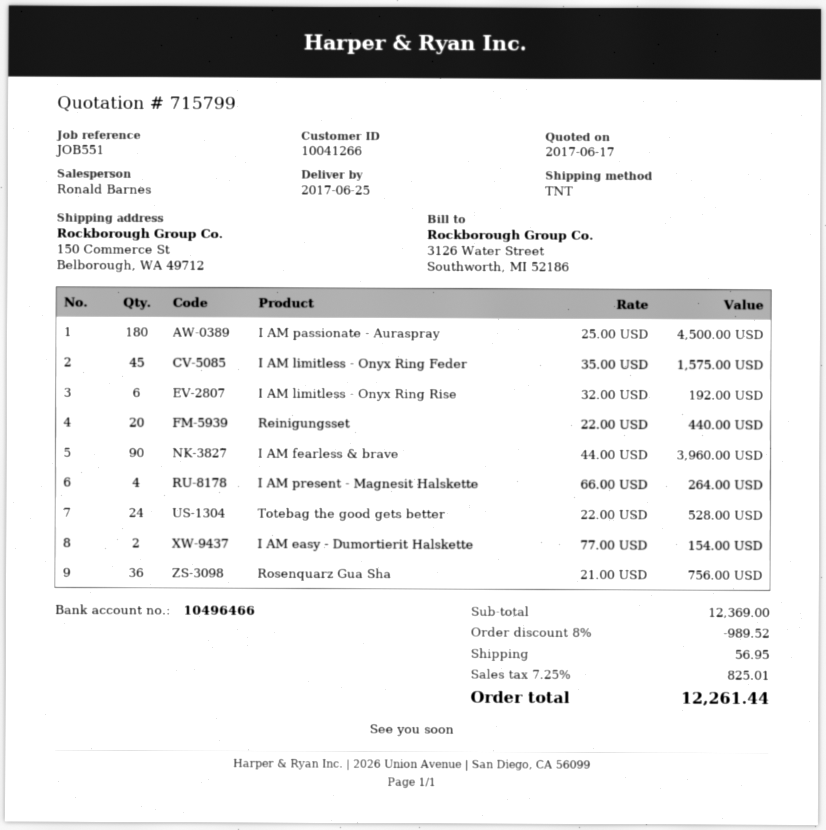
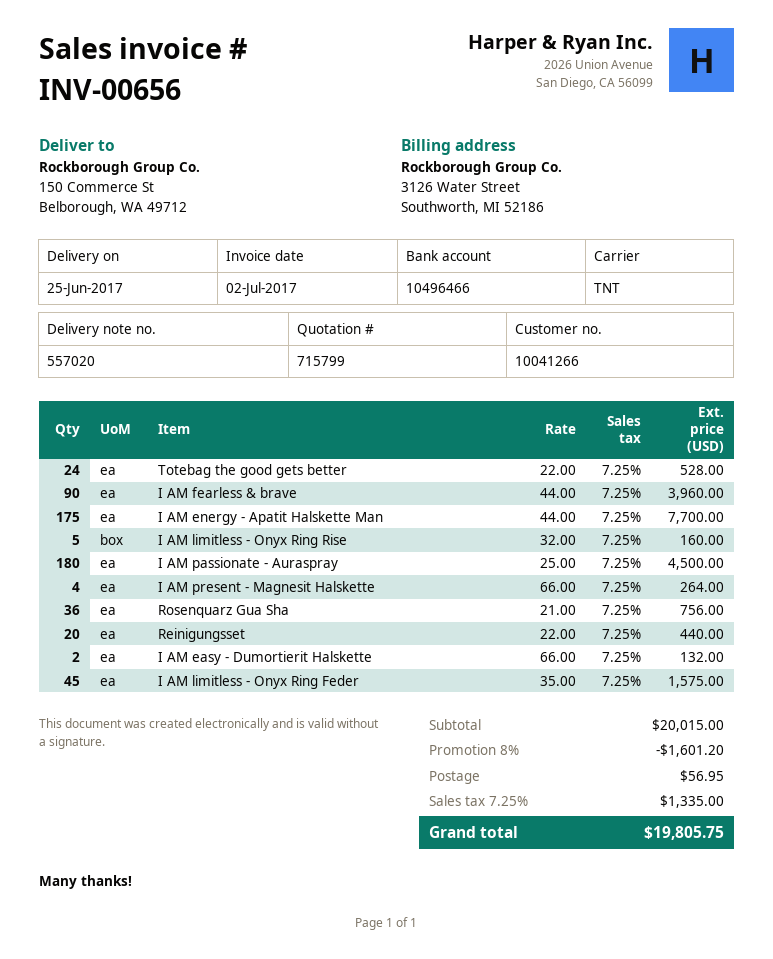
I AM limitless - Onyx Ring Rise: 6 x 32.00 = 192.00 -> 5 x 32.00 = 160.00
I AM easy - Dumortierit Halskette: 2 x 77.00 = 154.00 -> 2 x 66.00 = 132.00
I AM energy - Apatit Halskette Man: none -> 175 x 44.00 = 7700.00
subtotal: 12369.00 -> 20015.00
discount: 8% = 989.52 -> 8% = 1601.20
tax: 7.25% = 825.01 -> 7.25% = 1335.00
total: 12261.44 -> 19805.75

